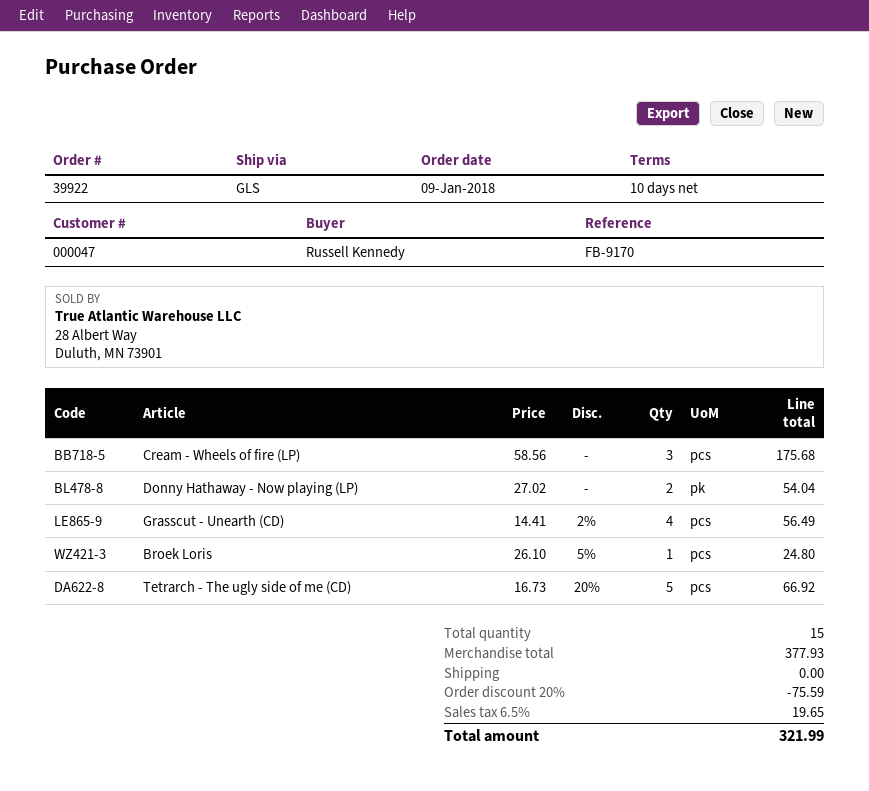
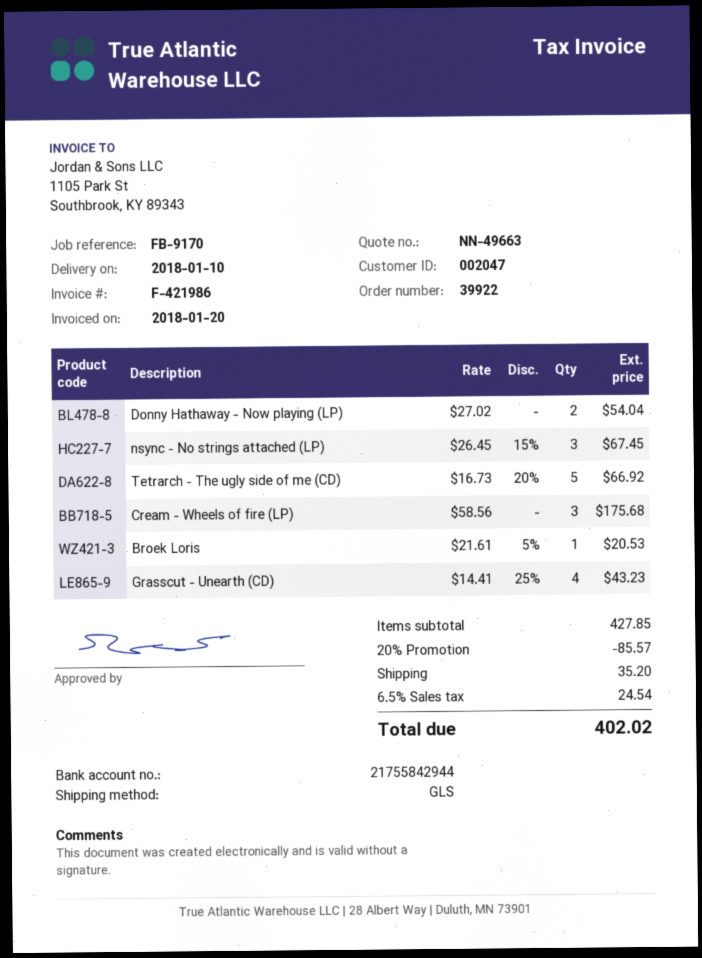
customer number: 000047 -> 002047
Grasscut - Unearth (CD): 4 x 14.41 - 2% = 56.49 -> 4 x 14.41 - 25% = 43.23
Broek Loris: 1 x 26.10 - 5% = 24.80 -> 1 x 21.61 - 5% = 20.53
nsync - No strings attached (LP): none -> 3 x 26.45 - 15% = 67.45
subtotal: 377.93 -> 427.85
discount: 20% = 75.59 -> 20% = 85.57
shipping: 0.00 -> 35.20
tax: 6.5% = 19.65 -> 6.5% = 24.54
total: 321.99 -> 402.02

